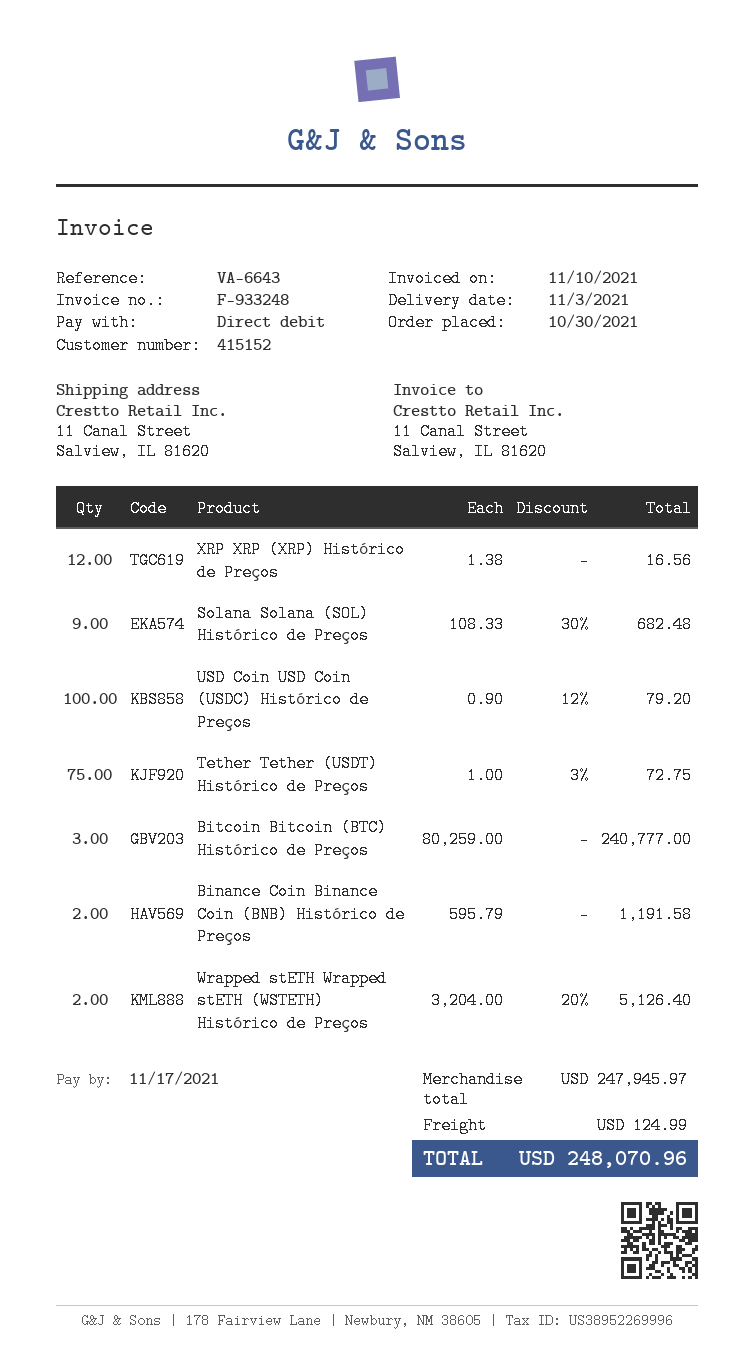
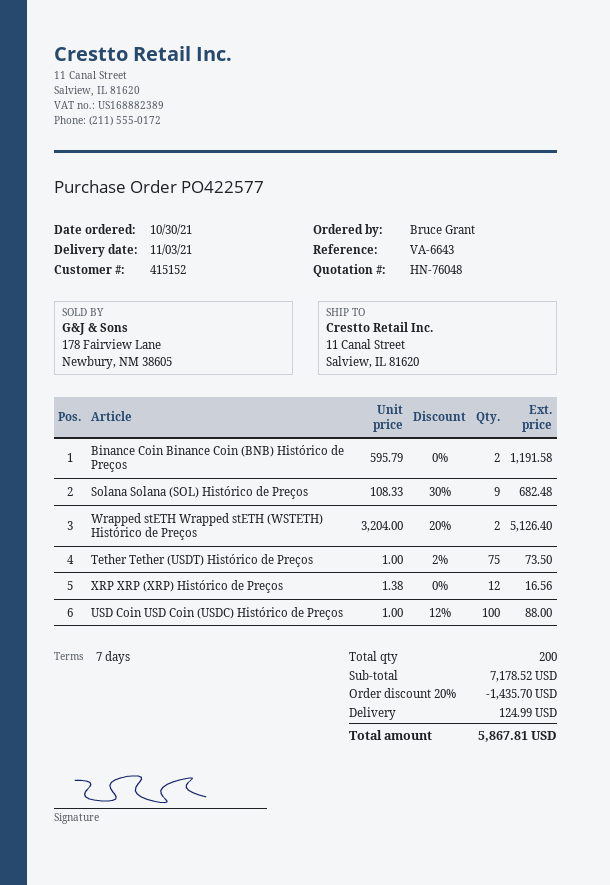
USD Coin USD Coin (USDC) Histórico de Preços: 100 x 0.90 - 12% = 79.20 -> 100 x 1.00 - 12% = 88.00
Tether Tether (USDT) Histórico de Preços: 75 x 1.00 - 3% = 72.75 -> 75 x 1.00 - 2% = 73.50
Bitcoin Bitcoin (BTC) Histórico de Preços: 3 x 80259.00 = 240777.00 -> none
subtotal: 247945.97 -> 7178.52
discount: none -> 20% = 1435.70
total: 248070.96 -> 5867.81

